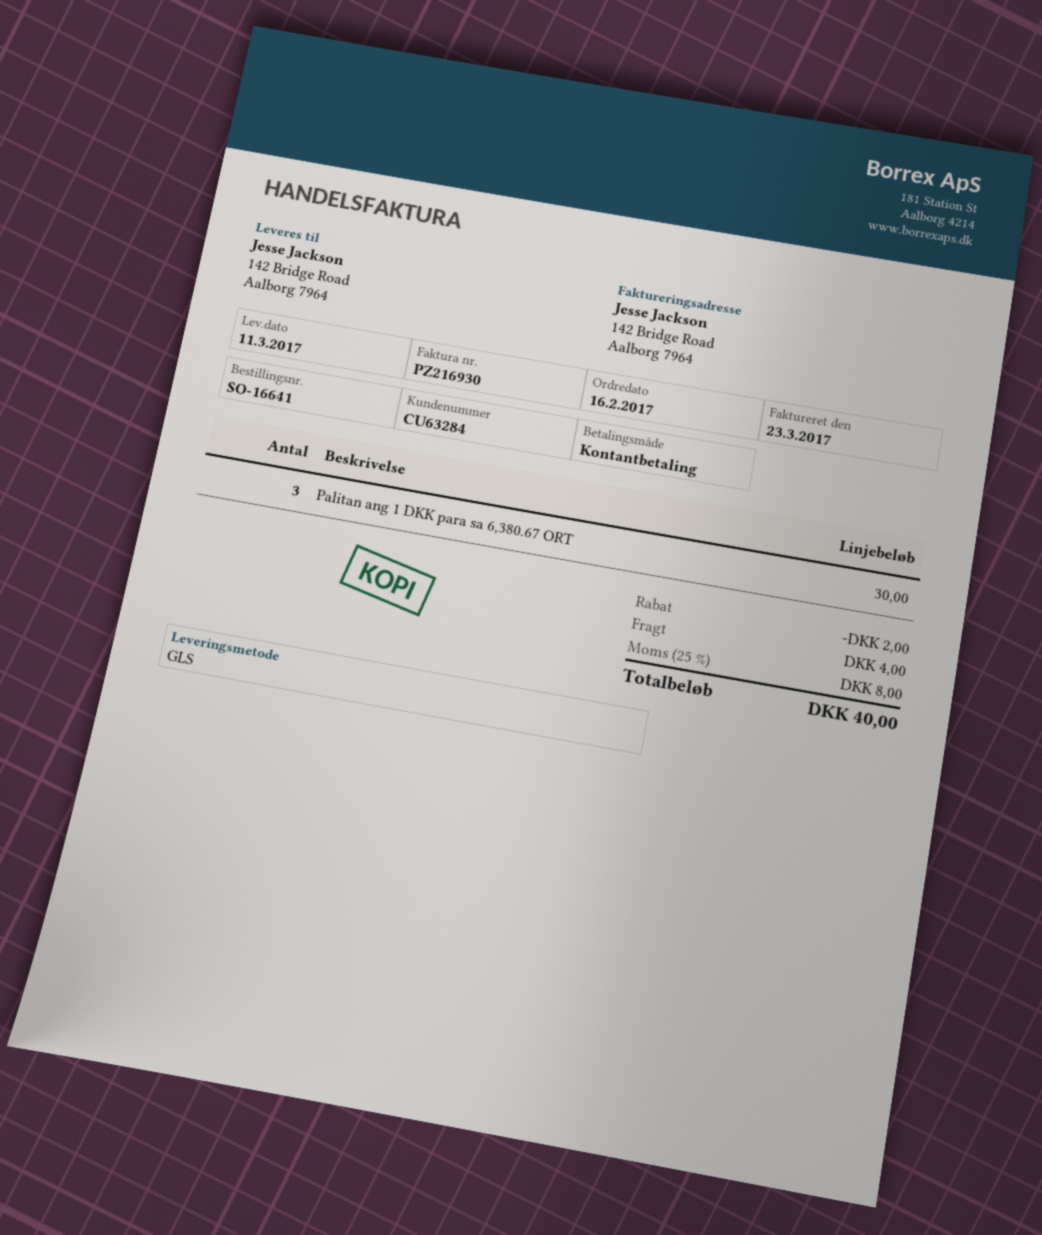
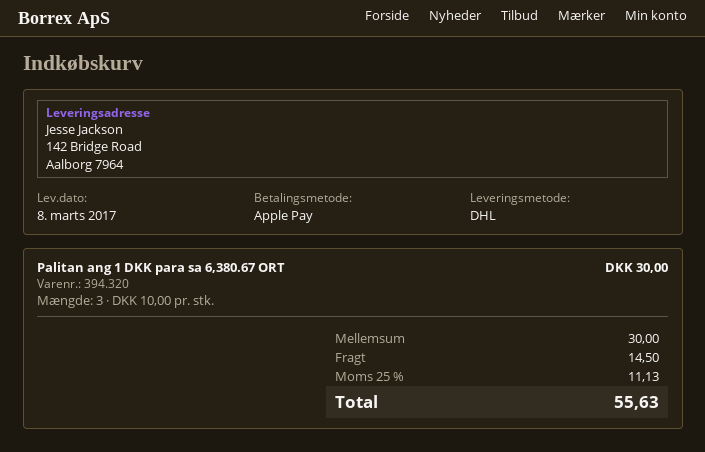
delivery date: 2017-03-11 -> 2017-03-08
payment method: cash -> Apple Pay
shipping method: GLS -> DHL
discount: 2.00 -> none
shipping: 4.00 -> 14.50
tax: 25% = 8.00 -> 25% = 11.13
total: 40.00 -> 55.63

